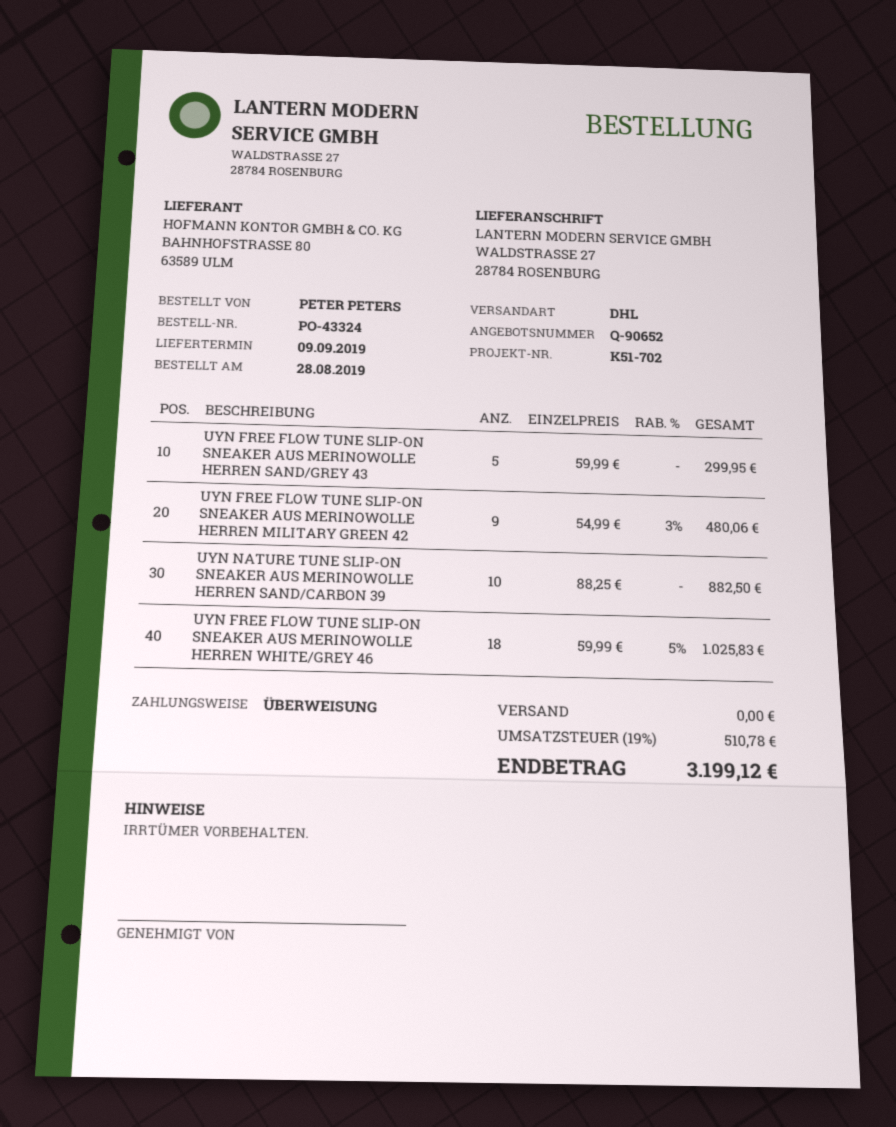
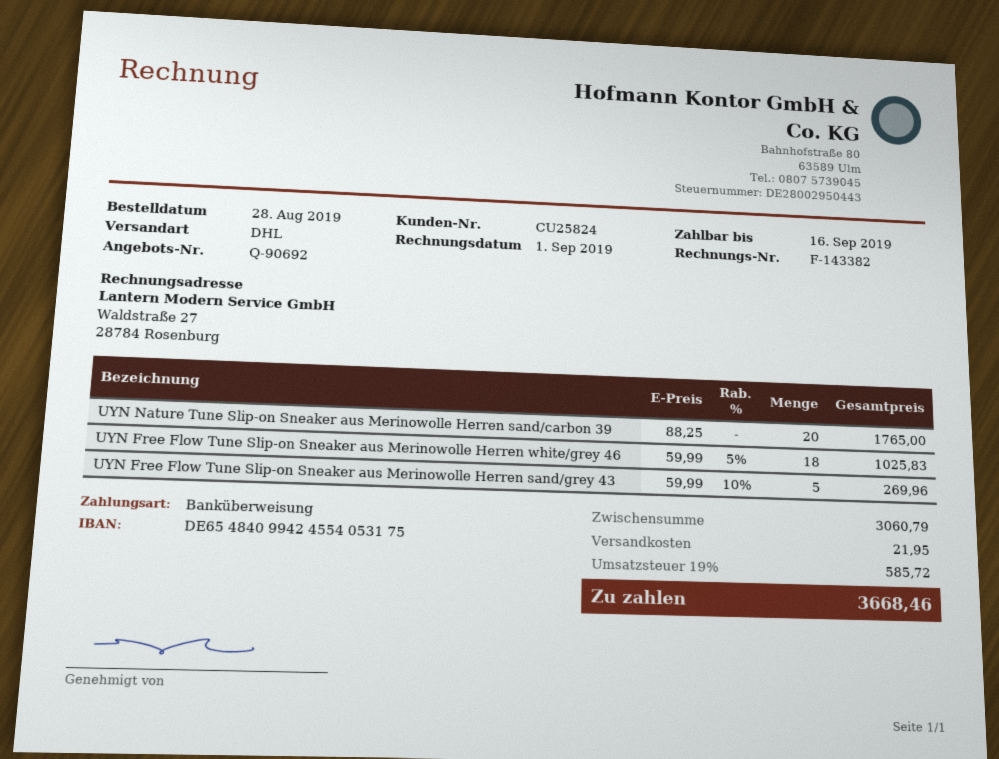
quote number: Q-90652 -> Q-90692
UYN FREE FLOW TUNE SLIP-ON SNEAKER AUS MERINOWOLLE HERREN SAND/GREY 43: 5 x 59.99 = 299.95 -> 5 x 59.99 - 10% = 269.96
UYN FREE FLOW TUNE SLIP-ON SNEAKER AUS MERINOWOLLE HERREN MILITARY GREEN 42: 9 x 54.99 - 3% = 480.06 -> none
UYN NATURE TUNE SLIP-ON SNEAKER AUS MERINOWOLLE HERREN SAND/CARBON 39: 10 x 88.25 = 882.50 -> 20 x 88.25 = 1765.00
shipping: 0.00 -> 21.95
tax: 19% = 510.78 -> 19% = 585.72
total: 3199.12 -> 3668.46

